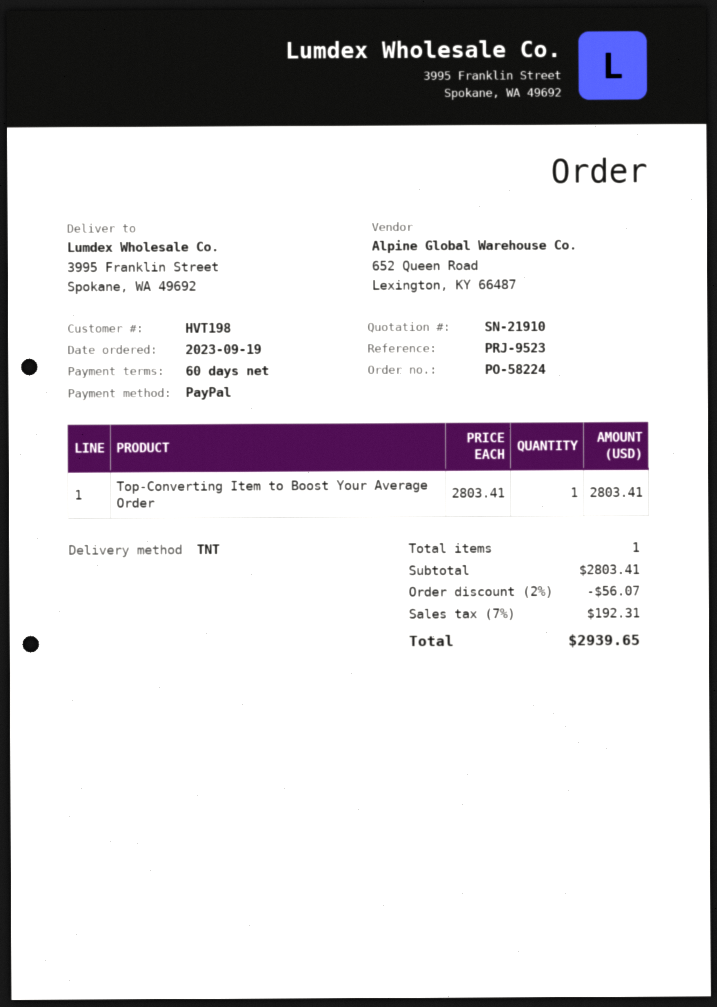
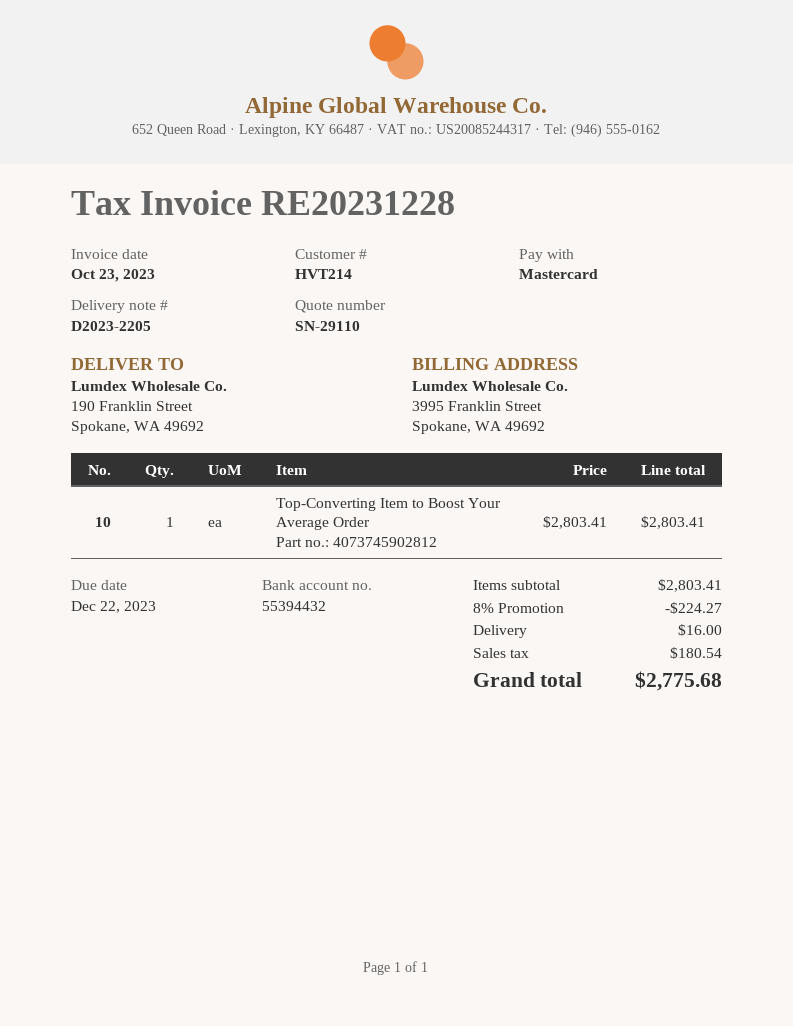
quote number: SN-21910 -> SN-29110
customer number: HVT198 -> HVT214
payment method: PayPal -> Mastercard
ship to: 3995 Franklin Street, Spokane, WA 49692 -> 190 Franklin Street, Spokane, WA 49692
discount: 2% = 56.07 -> 8% = 224.27
shipping: none -> 16.00
tax: 192.31 -> 180.54
total: 2939.65 -> 2775.68

